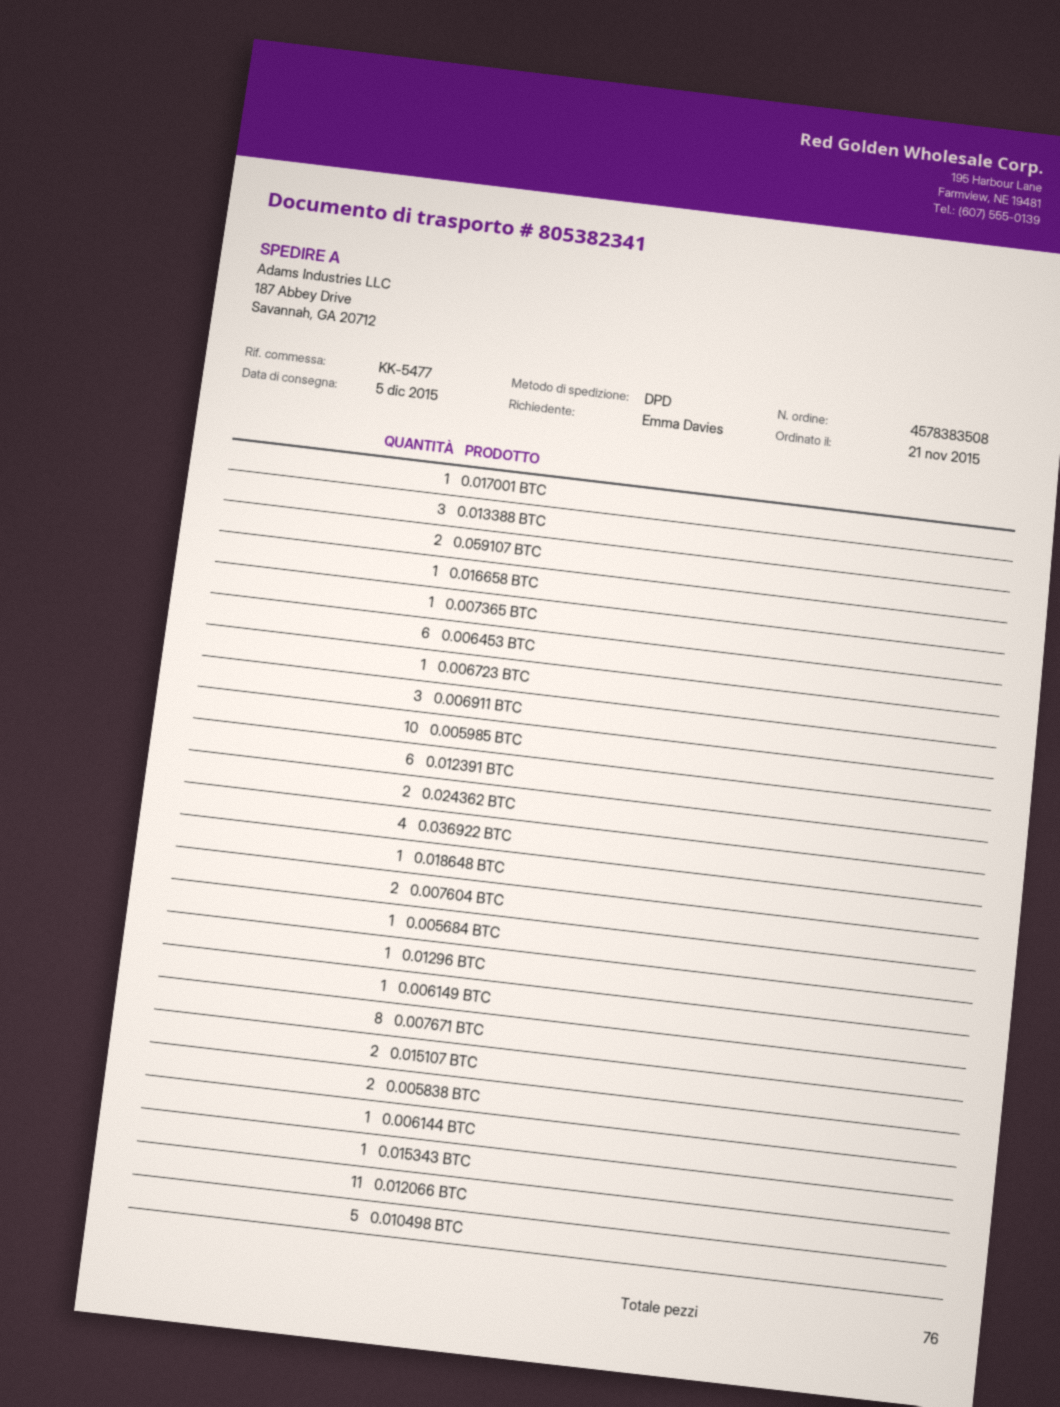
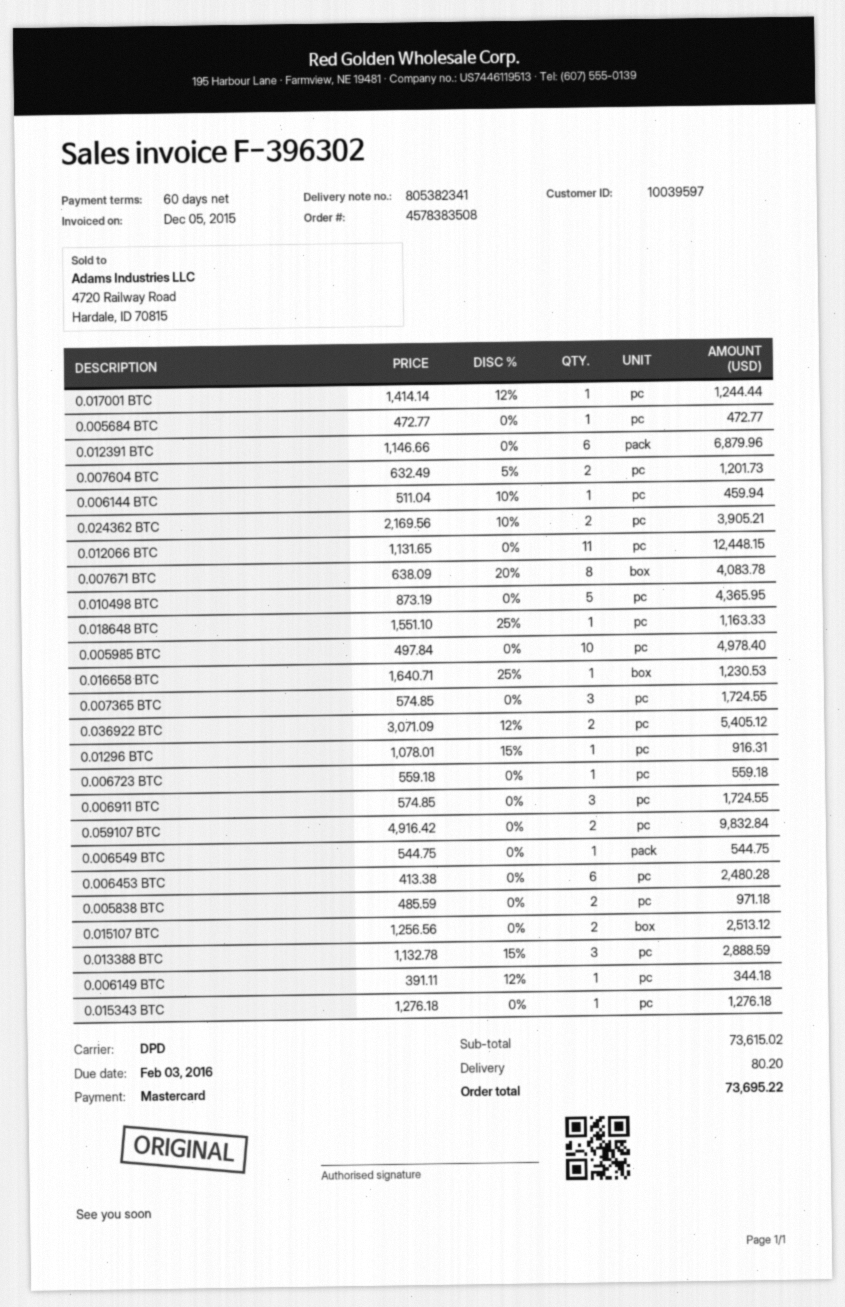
0.007365 BTC: 1 -> 3
0.036922 BTC: 4 -> 2
0.006549 BTC: none -> 1

